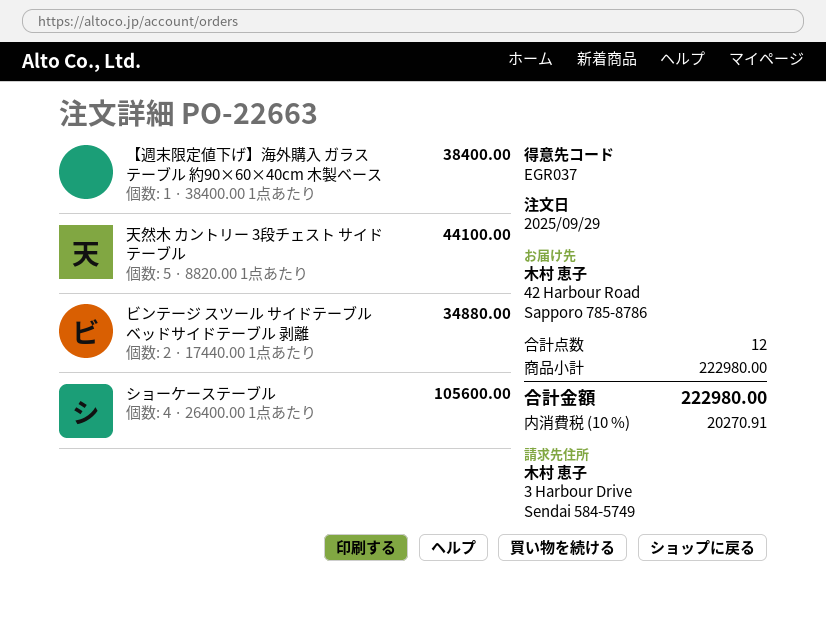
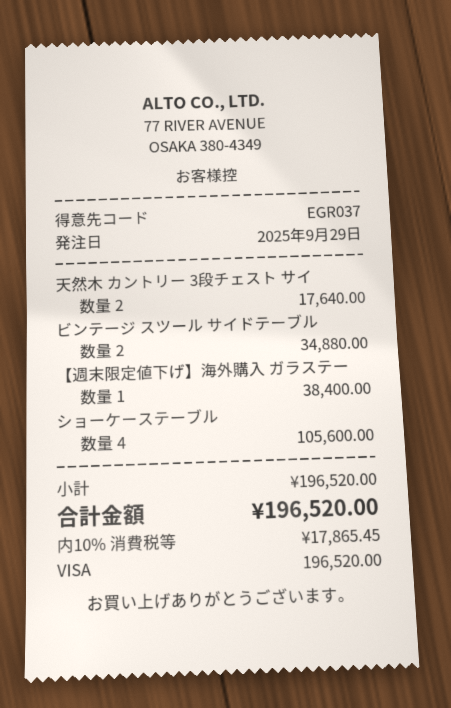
天然木 カントリー 3段チェスト サイドテーブル: 5 for 44100.00 -> 2 for 17640.00
subtotal: 222980.00 -> 196520.00
tax: 10% = 20270.91 -> 10% = 17865.45
total: 222980.00 -> 196520.00

